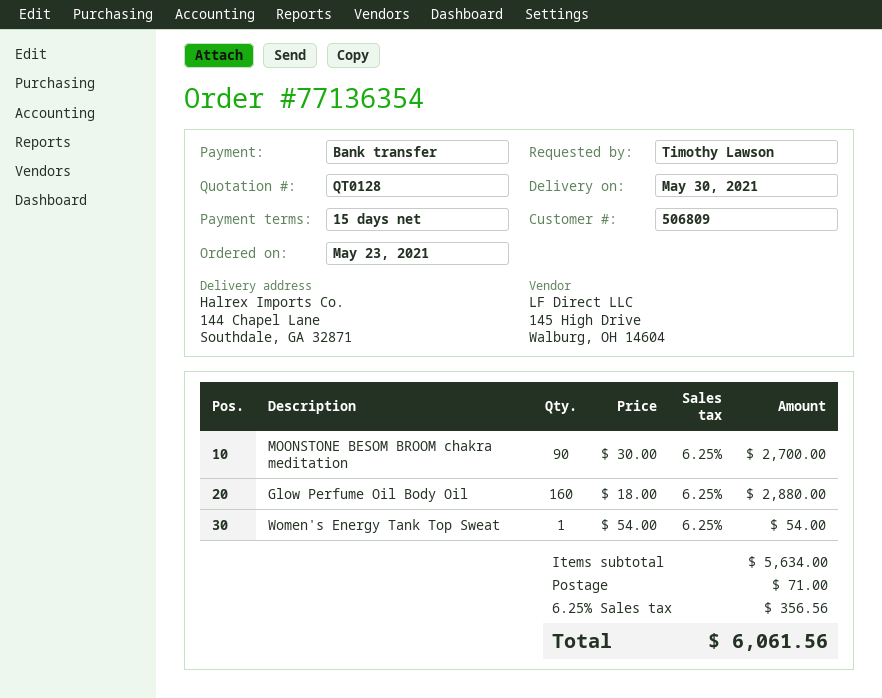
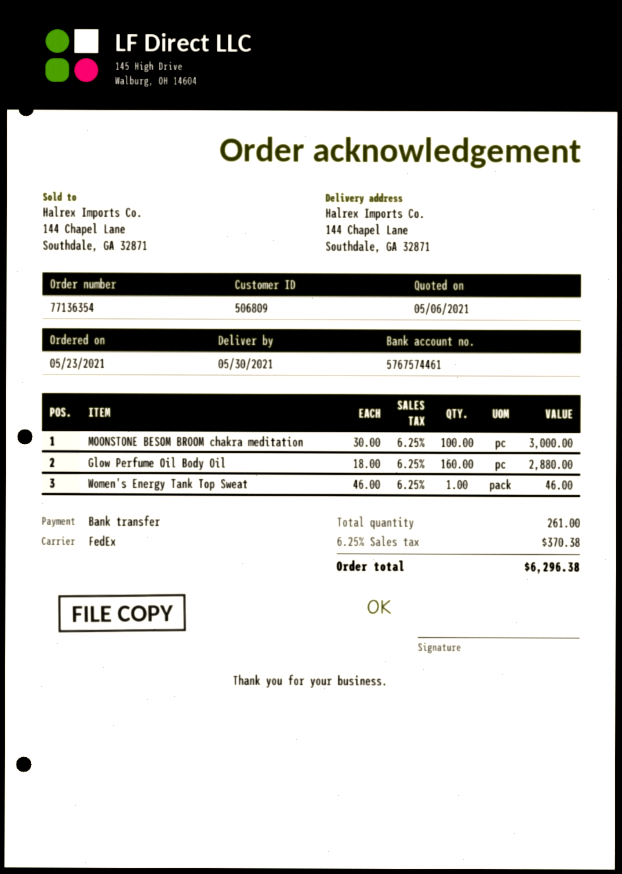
MOONSTONE BESOM BROOM chakra meditation: 90 x 30.00 = 2700.00 -> 100 x 30.00 = 3000.00
Women's Energy Tank Top Sweat: 1 x 54.00 = 54.00 -> 1 x 46.00 = 46.00
shipping: 71.00 -> none
tax: 6.25% = 356.56 -> 6.25% = 370.38
total: 6061.56 -> 6296.38

